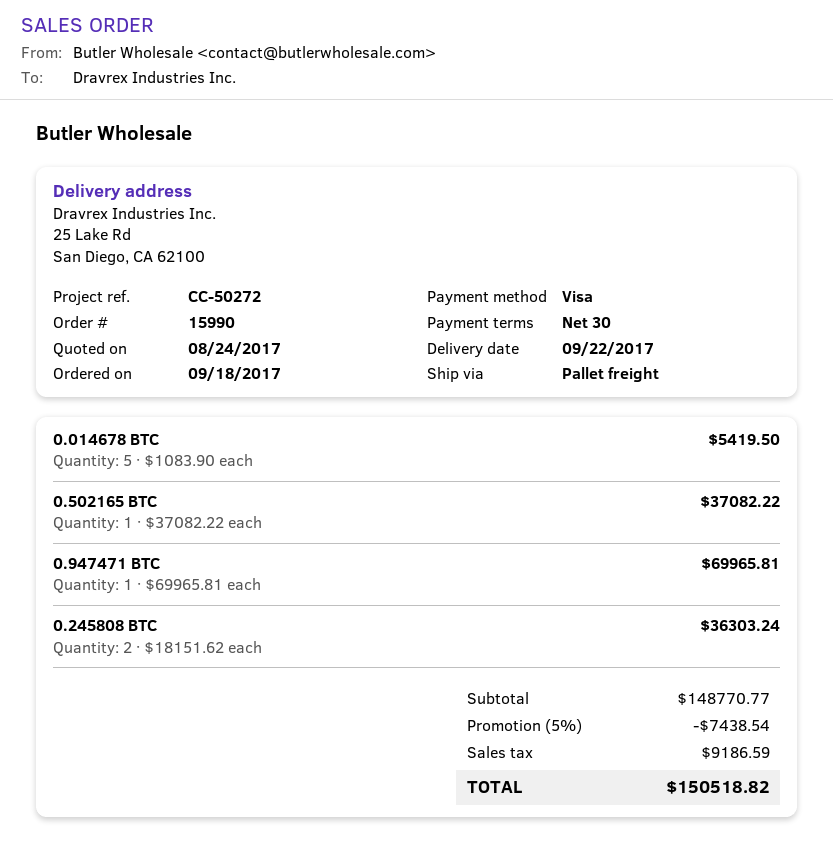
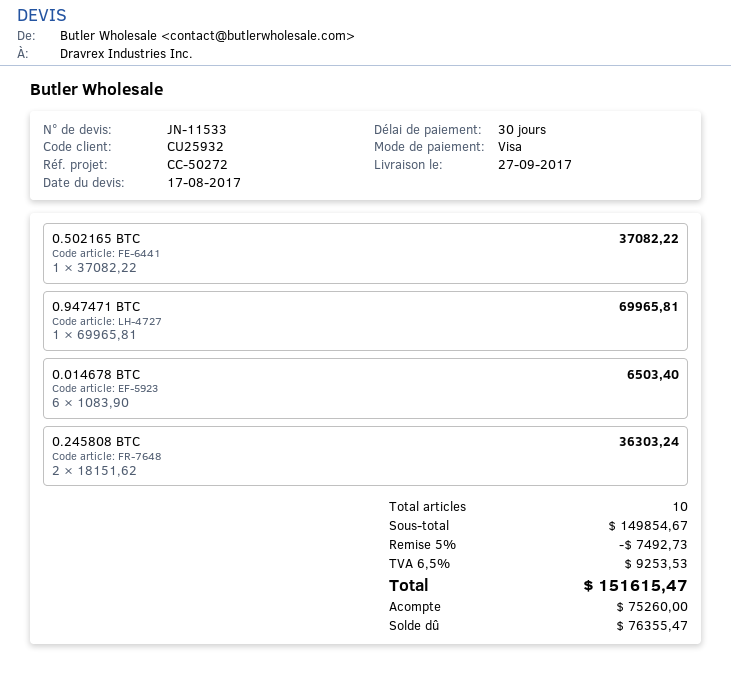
quote date: 2017-08-24 -> 2017-08-17
delivery date: 2017-09-22 -> 2017-09-27
0.014678 BTC: 5 x 1083.90 = 5419.50 -> 6 x 1083.90 = 6503.40
subtotal: 148770.77 -> 149854.67
discount: 5% = 7438.54 -> 5% = 7492.73
tax: 9186.59 -> 9253.53
total: 150518.82 -> 151615.47

